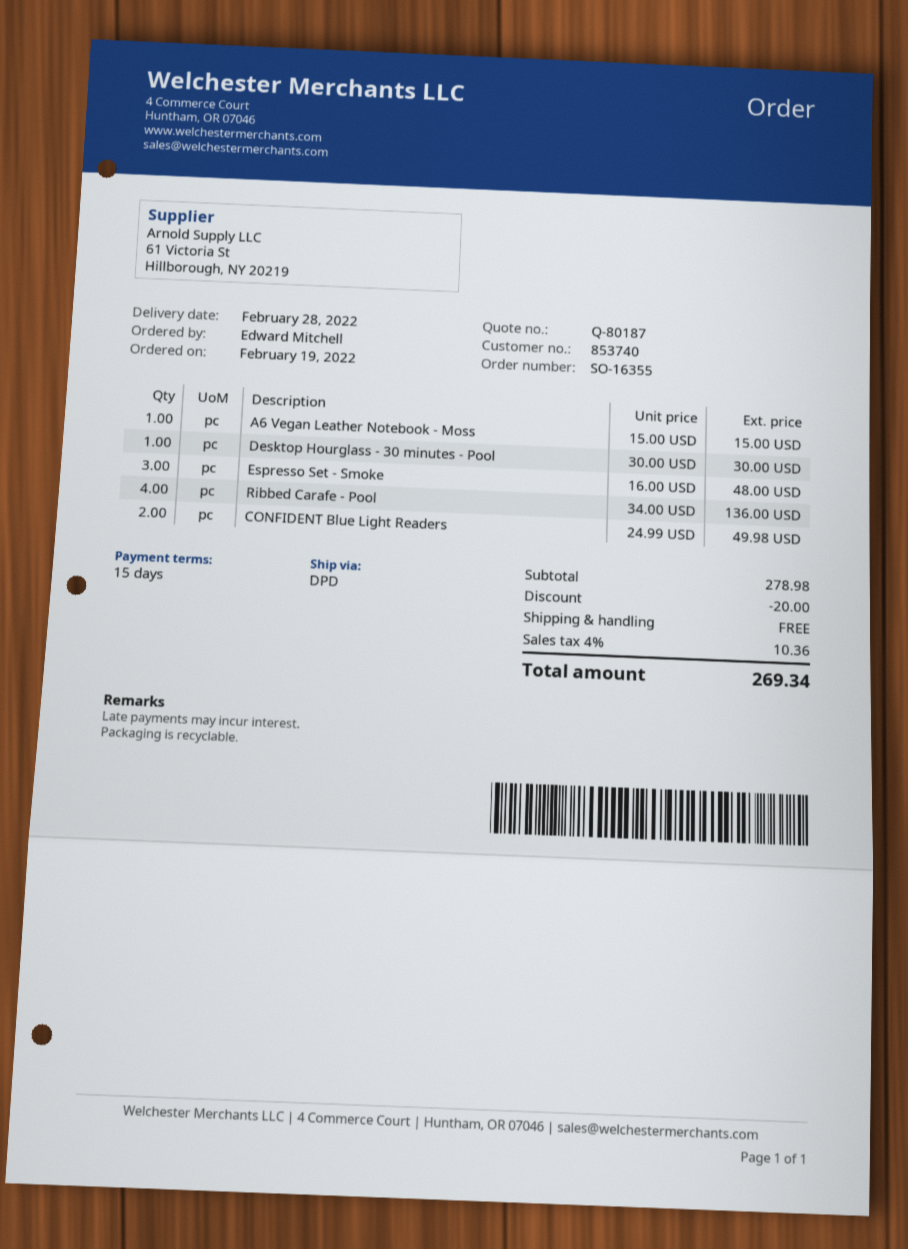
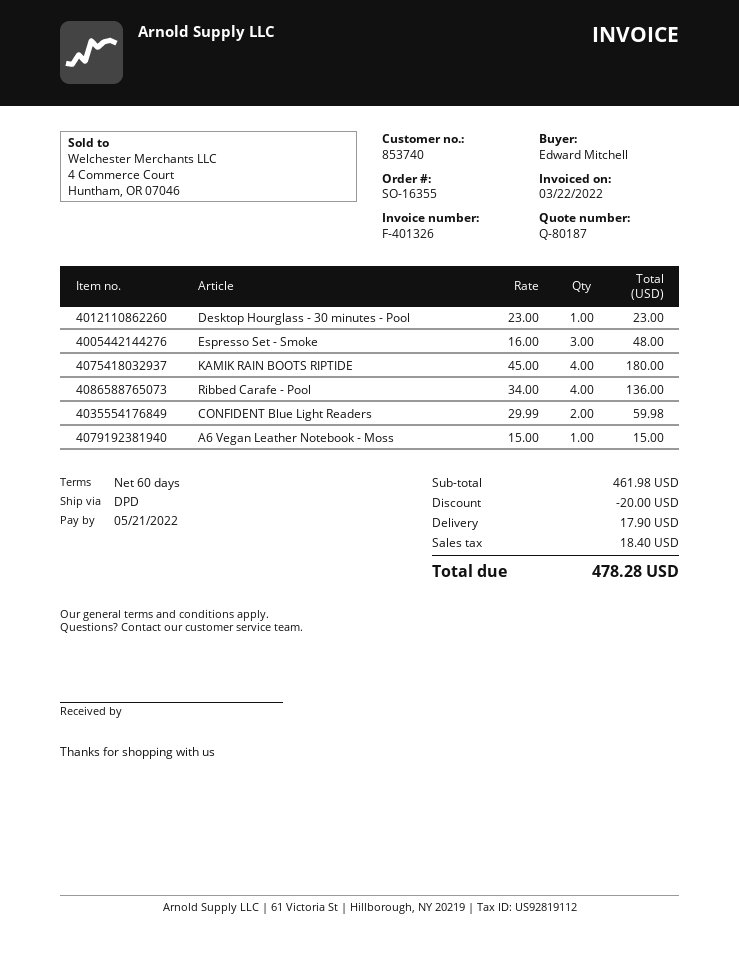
payment terms: 15 days -> 60 days
Desktop Hourglass - 30 minutes - Pool: 1 x 30.00 = 30.00 -> 1 x 23.00 = 23.00
CONFIDENT Blue Light Readers: 2 x 24.99 = 49.98 -> 2 x 29.99 = 59.98
KAMIK RAIN BOOTS RIPTIDE: none -> 4 x 45.00 = 180.00
subtotal: 278.98 -> 461.98
shipping: 0.00 -> 17.90
tax: 10.36 -> 18.40
total: 269.34 -> 478.28

